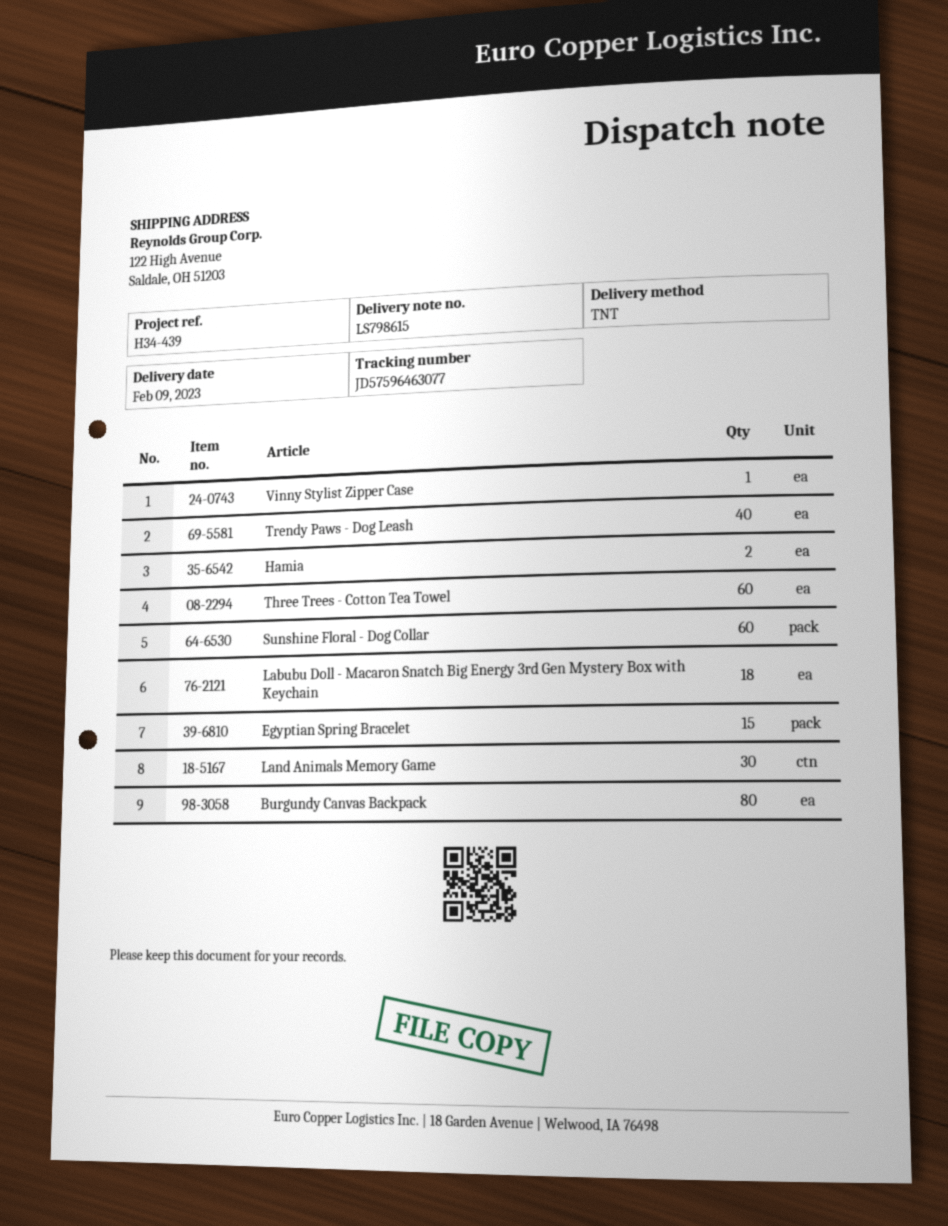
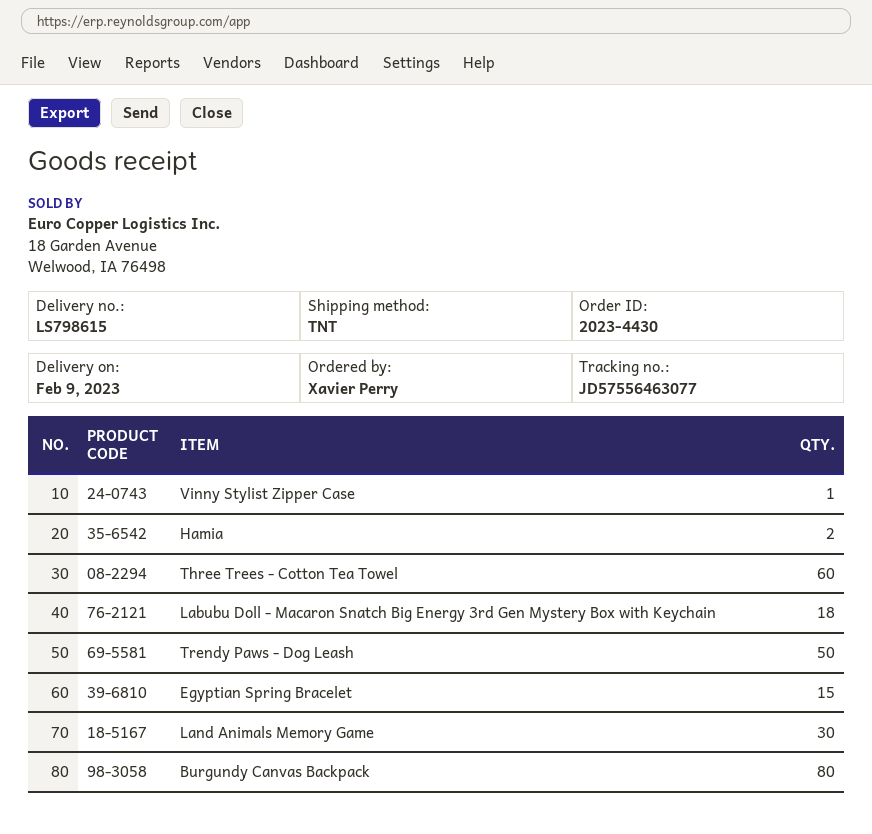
tracking number: JD57596463077 -> JD57556463077
Trendy Paws - Dog Leash: 40 -> 50
Sunshine Floral - Dog Collar: 60 -> none

